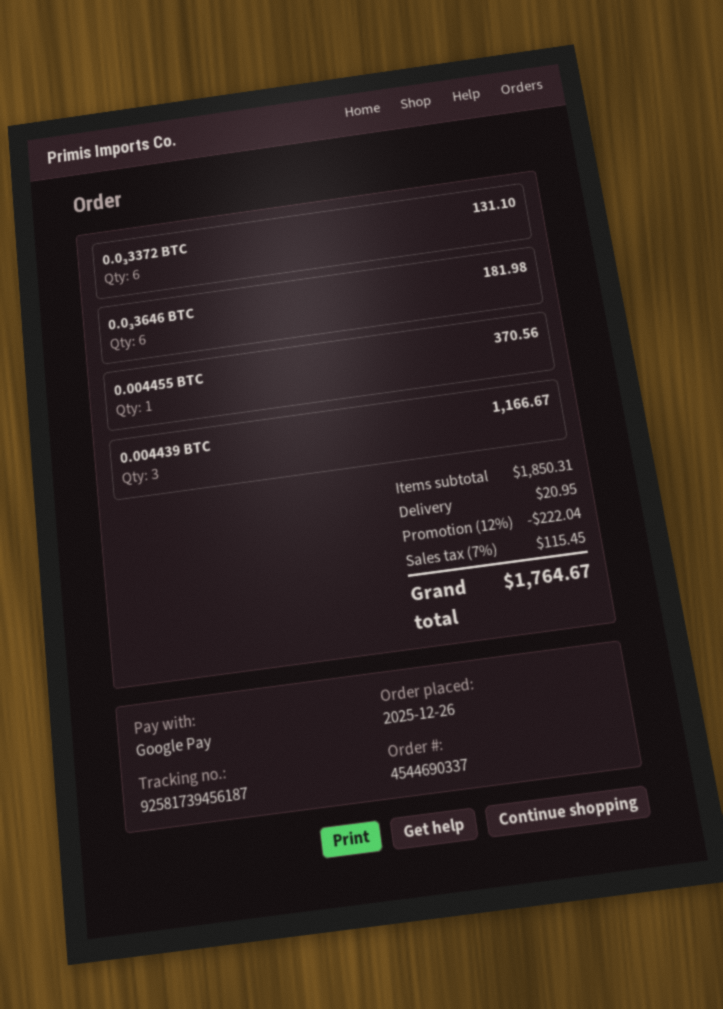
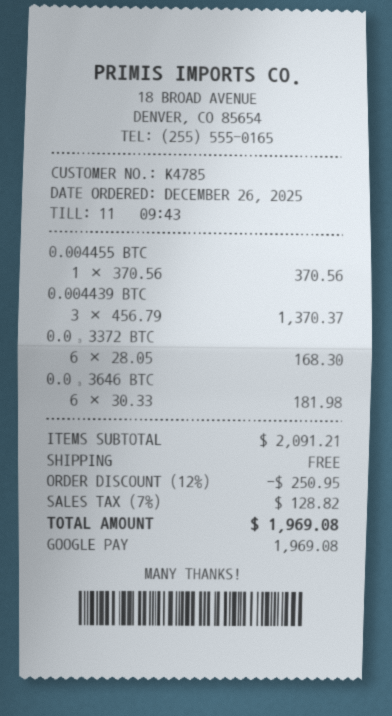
0.0₃3372 BTC: 6 for 131.10 -> 6 for 168.30
0.004439 BTC: 3 for 1166.67 -> 3 for 1370.37
subtotal: 1850.31 -> 2091.21
discount: 12% = 222.04 -> 12% = 250.95
shipping: 20.95 -> 0.00
tax: 7% = 115.45 -> 7% = 128.82
total: 1764.67 -> 1969.08

